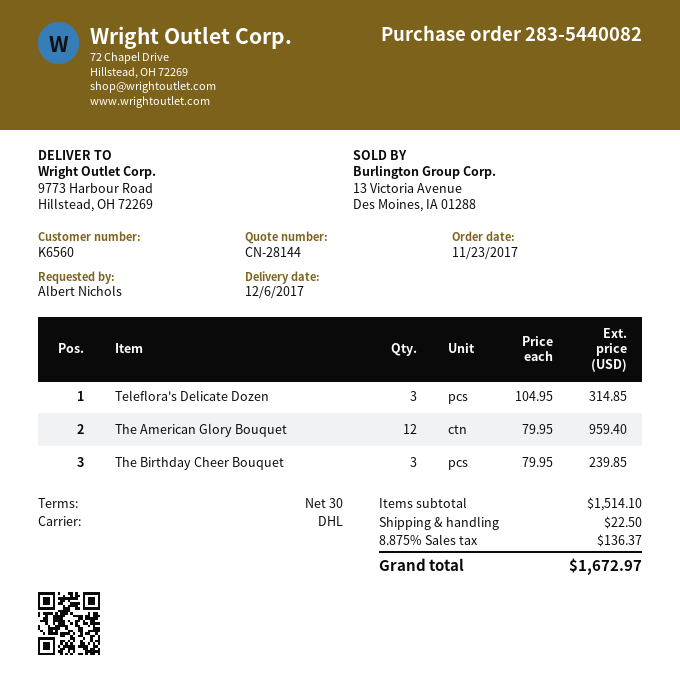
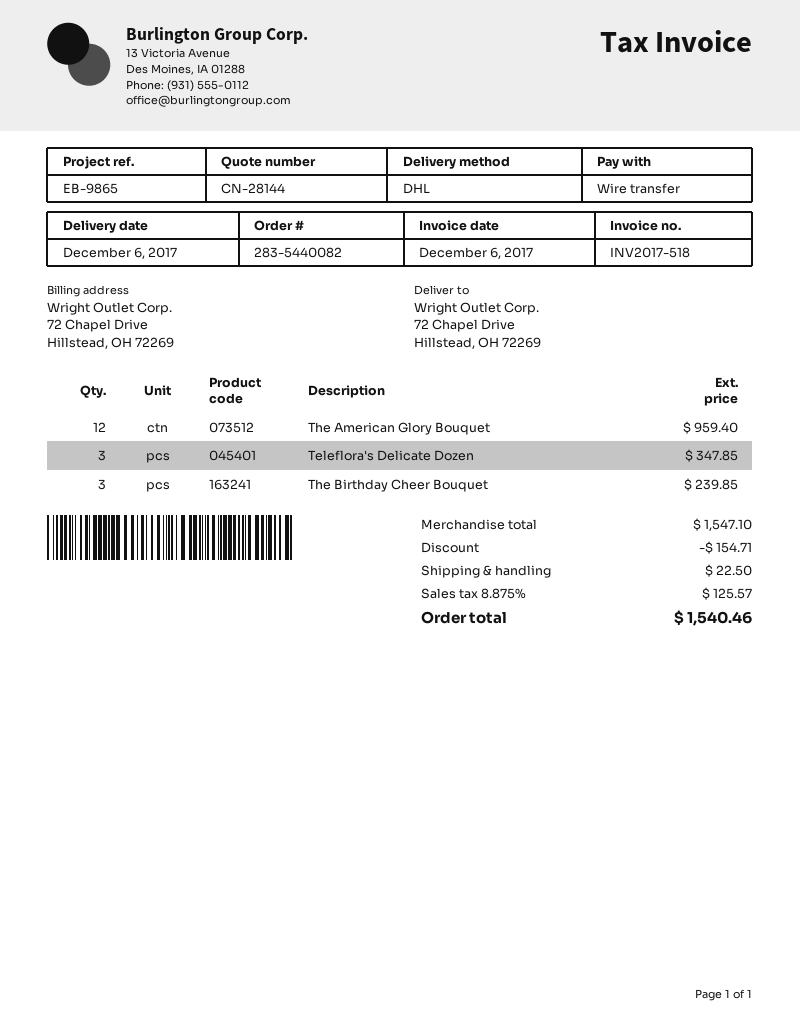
ship to: 9773 Harbour Road, Hillstead, OH 72269 -> 72 Chapel Drive, Hillstead, OH 72269
Teleflora's Delicate Dozen: 3 for 314.85 -> 3 for 347.85
subtotal: 1514.10 -> 1547.10
discount: none -> 154.71
tax: 8.875% = 136.37 -> 8.875% = 125.57
total: 1672.97 -> 1540.46

